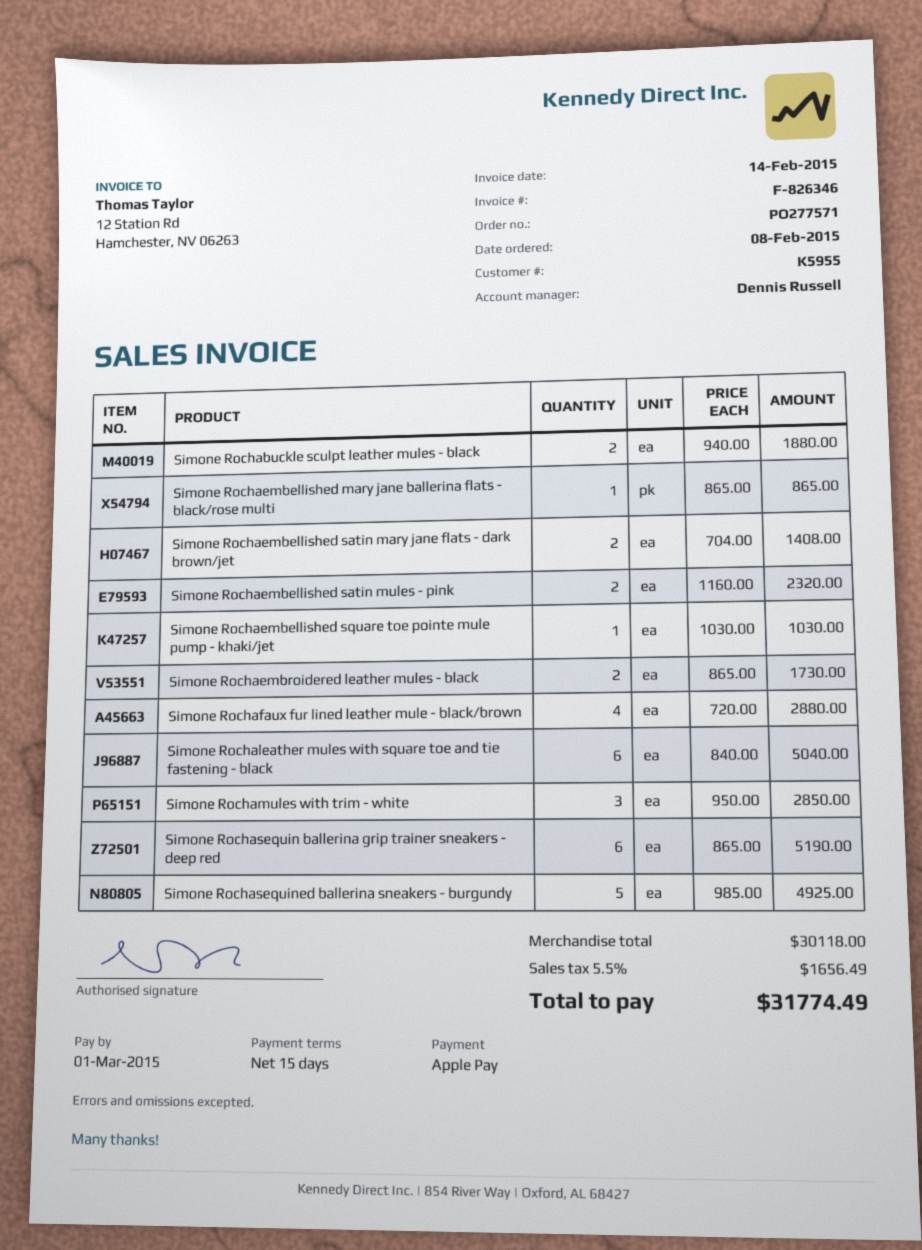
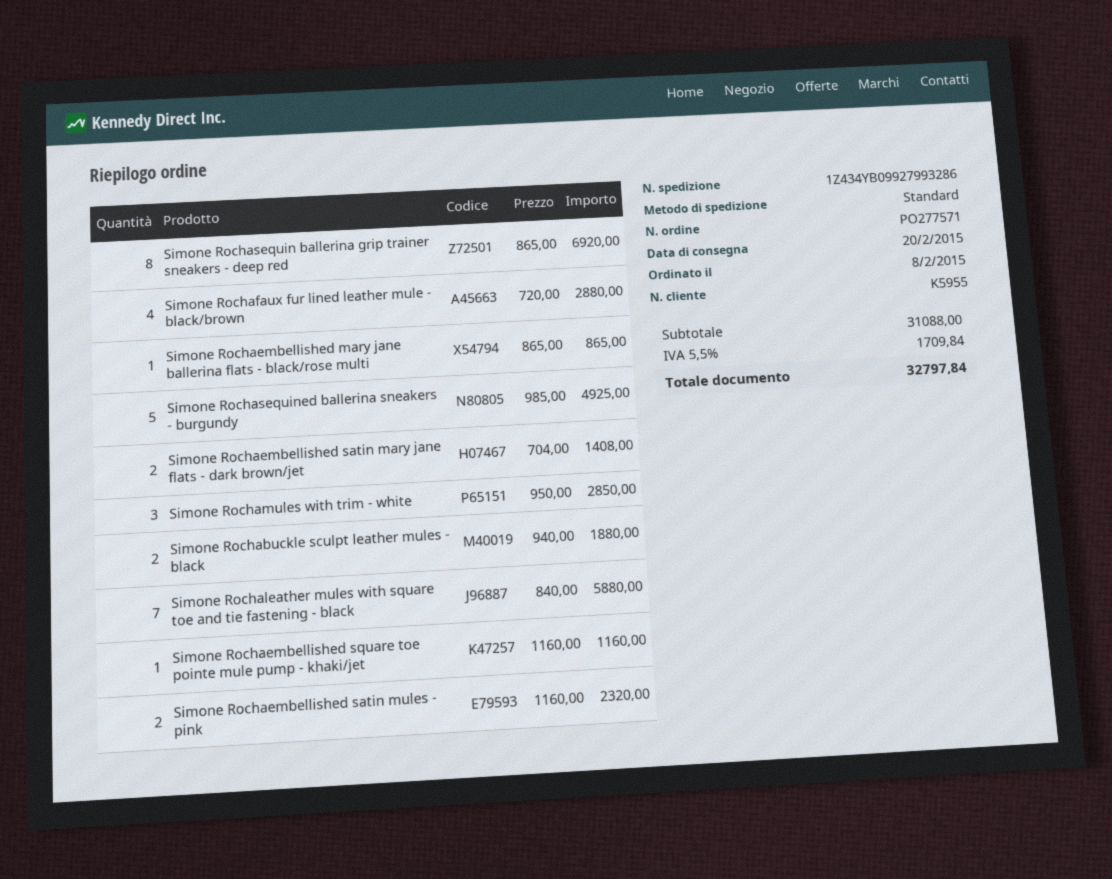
Simone Rochaembellished square toe pointe mule pump - khaki/jet: 1 x 1030.00 = 1030.00 -> 1 x 1160.00 = 1160.00
Simone Rochaembroidered leather mules - black: 2 x 865.00 = 1730.00 -> none
Simone Rochaleather mules with square toe and tie fastening - black: 6 x 840.00 = 5040.00 -> 7 x 840.00 = 5880.00
Simone Rochasequin ballerina grip trainer sneakers - deep red: 6 x 865.00 = 5190.00 -> 8 x 865.00 = 6920.00
subtotal: 30118.00 -> 31088.00
tax: 5.5% = 1656.49 -> 5.5% = 1709.84
total: 31774.49 -> 32797.84

